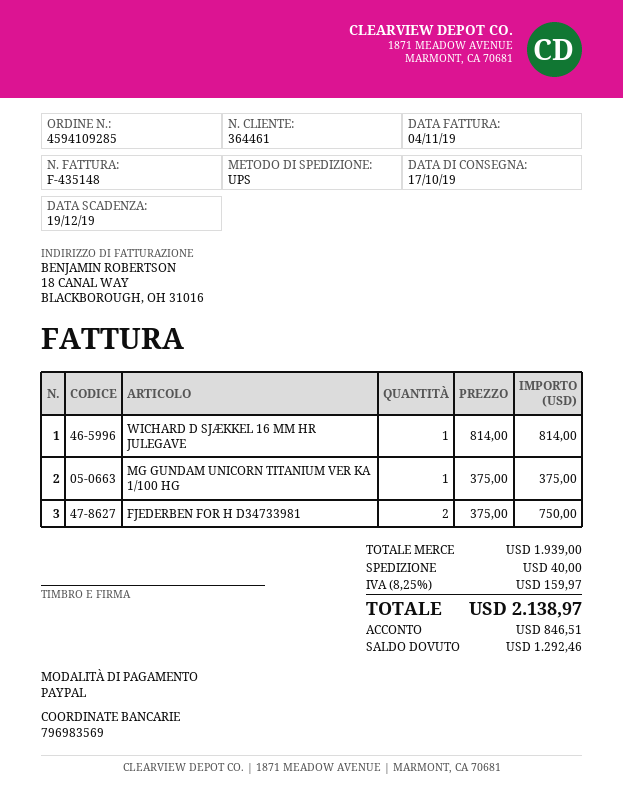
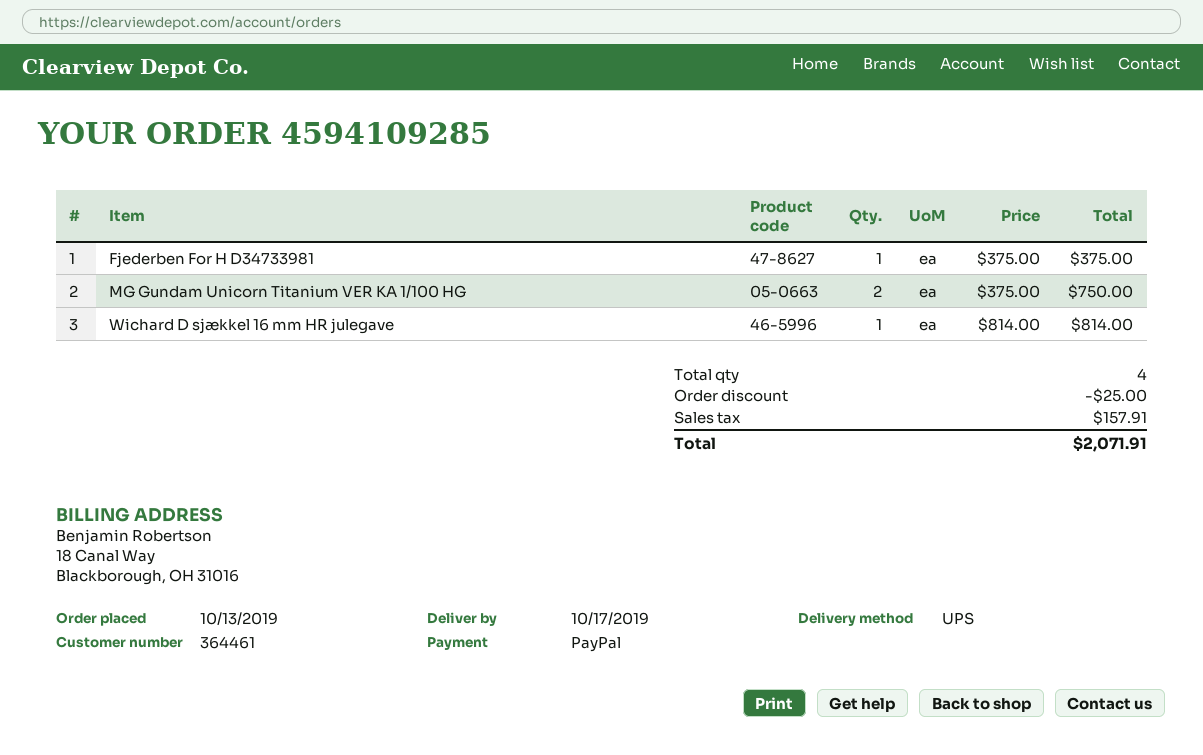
MG GUNDAM UNICORN TITANIUM VER KA 1/100 HG: 1 x 375.00 = 375.00 -> 2 x 375.00 = 750.00
FJEDERBEN FOR H D34733981: 2 x 375.00 = 750.00 -> 1 x 375.00 = 375.00
discount: none -> 25.00
shipping: 40.00 -> none
tax: 159.97 -> 157.91
total: 2138.97 -> 2071.91

